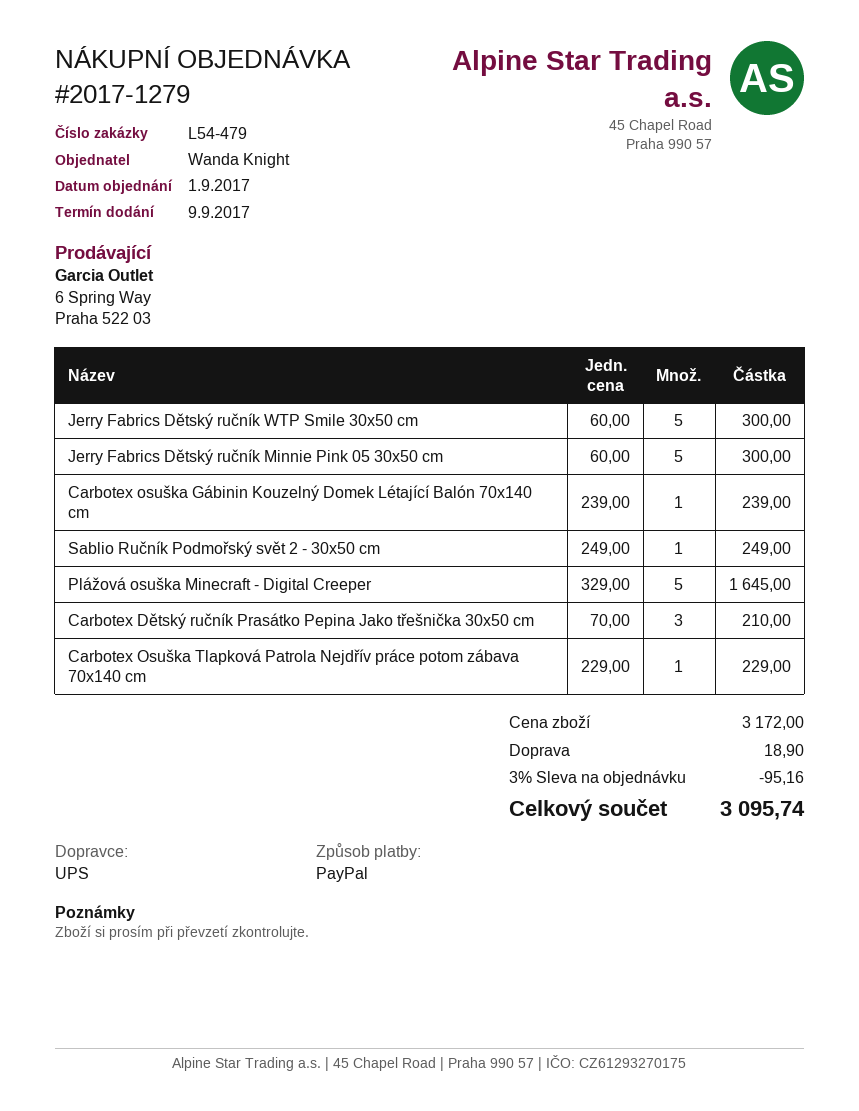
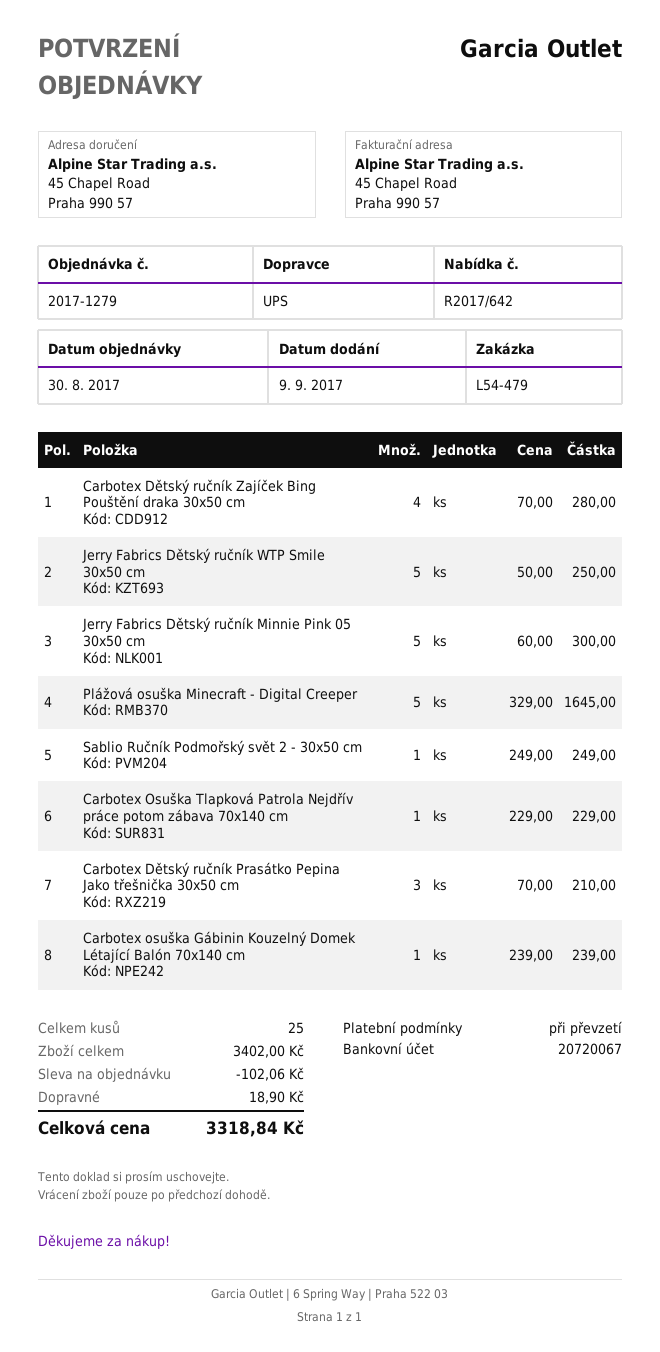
order date: 2017-09-01 -> 2017-08-30
Jerry Fabrics Dětský ručník WTP Smile 30x50 cm: 5 x 60.00 = 300.00 -> 5 x 50.00 = 250.00
Carbotex Dětský ručník Zajíček Bing Pouštění draka 30x50 cm: none -> 4 x 70.00 = 280.00
subtotal: 3172.00 -> 3402.00
discount: 95.16 -> 102.06
total: 3095.74 -> 3318.84

